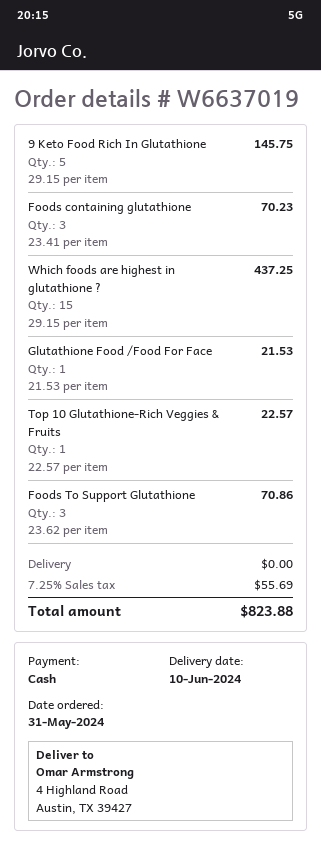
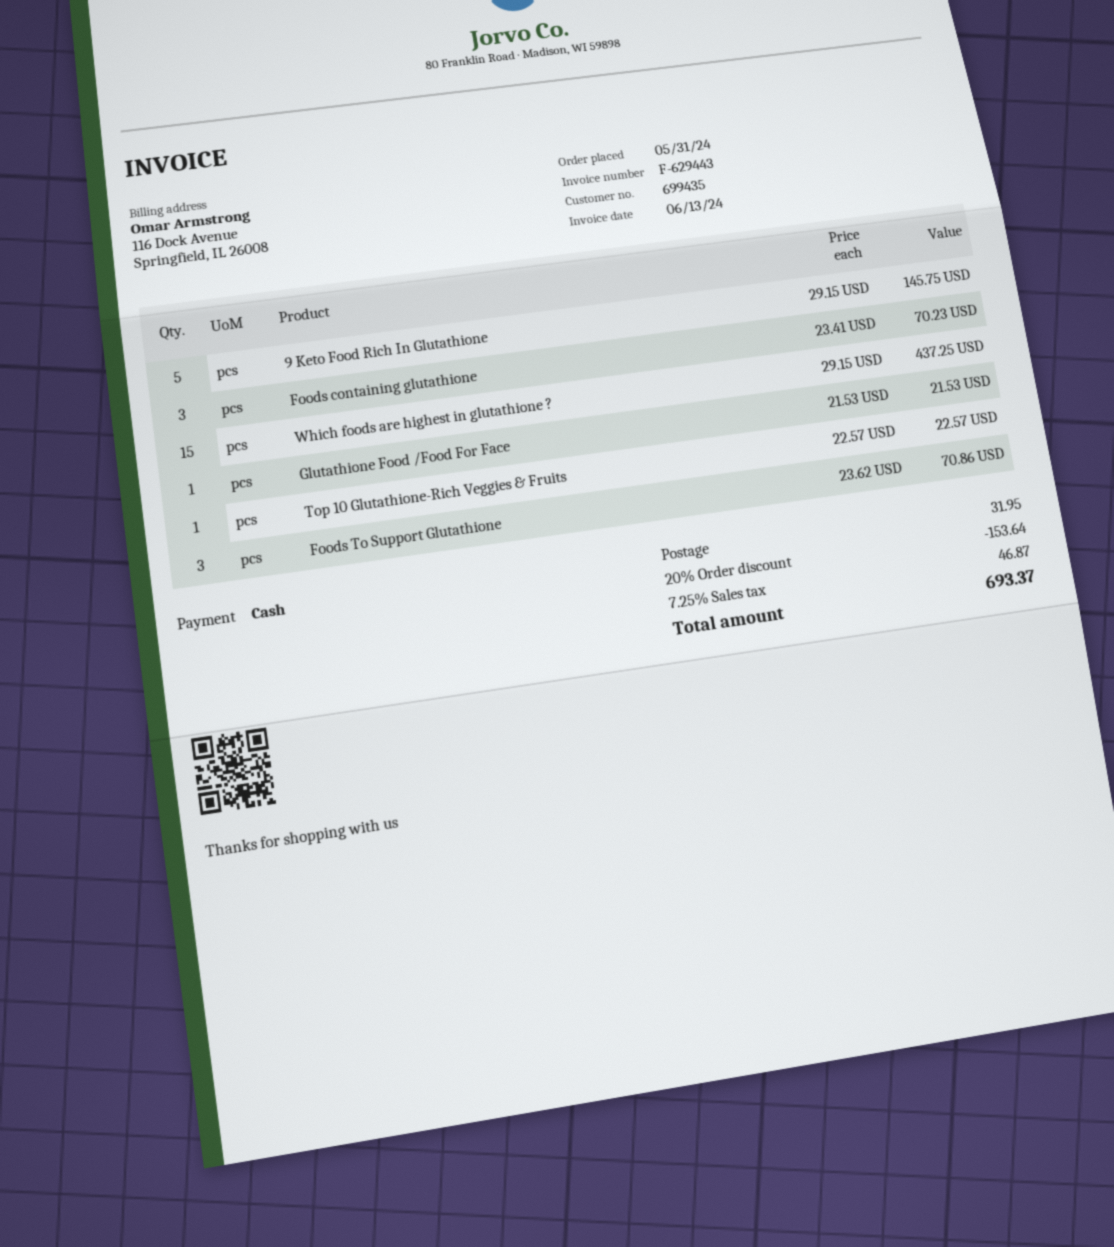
discount: none -> 20% = 153.64
shipping: 0.00 -> 31.95
tax: 7.25% = 55.69 -> 7.25% = 46.87
total: 823.88 -> 693.37

